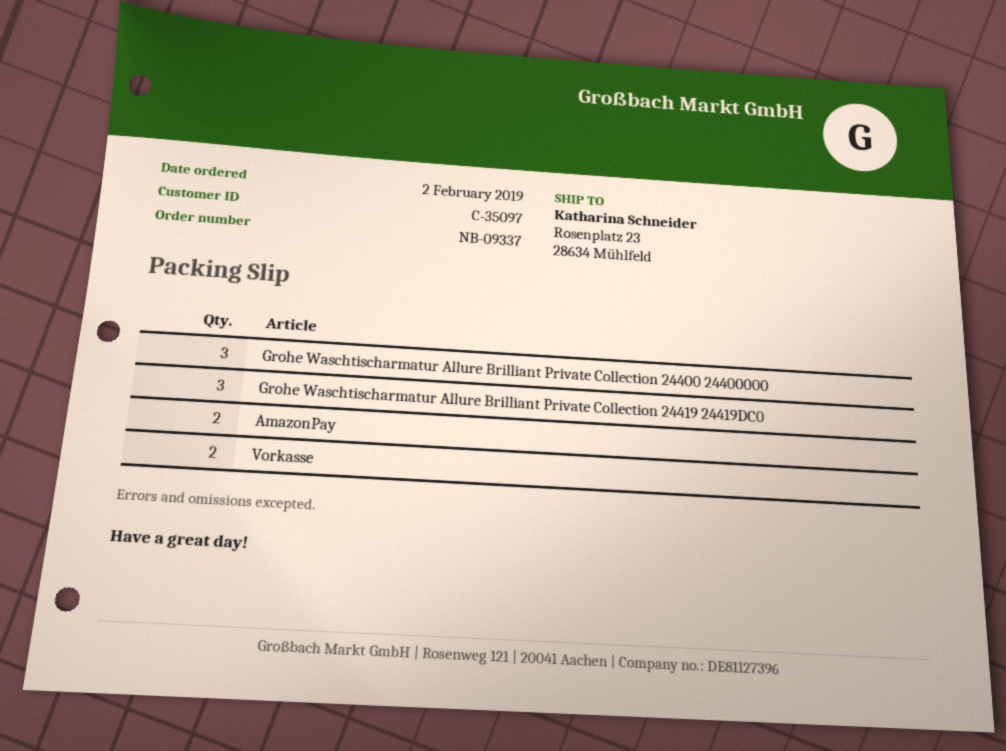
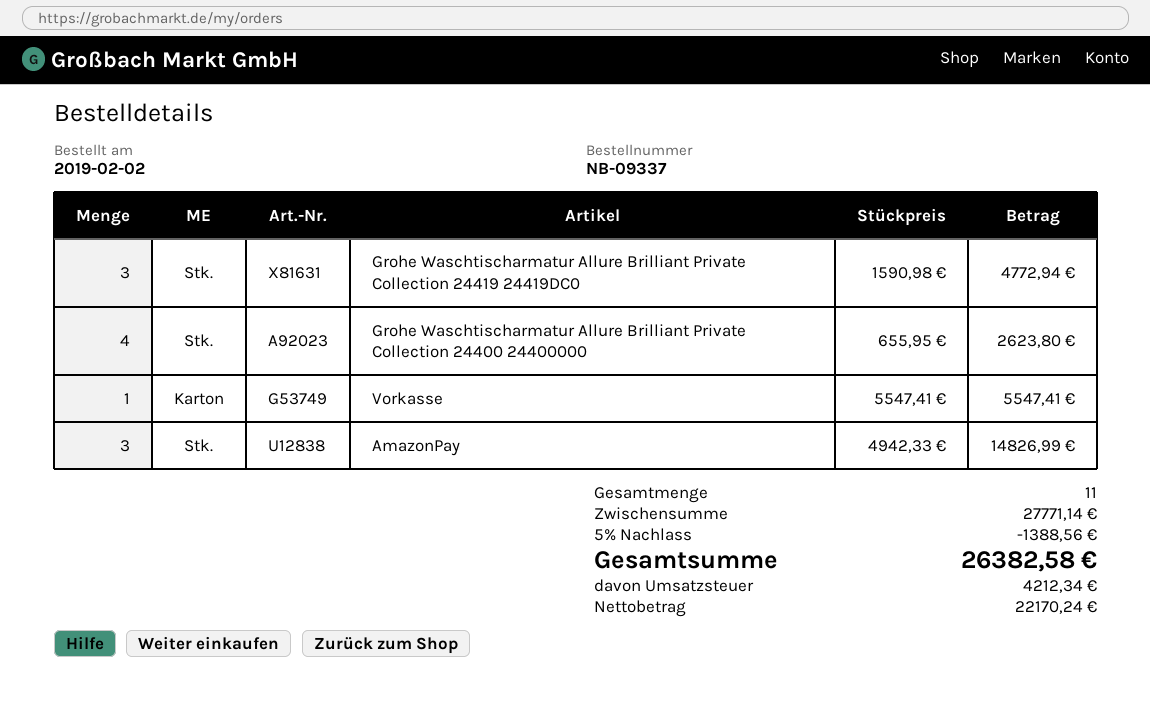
Grohe Waschtischarmatur Allure Brilliant Private Collection 24400 24400000: 3 -> 4
AmazonPay: 2 -> 3
Vorkasse: 2 -> 1

